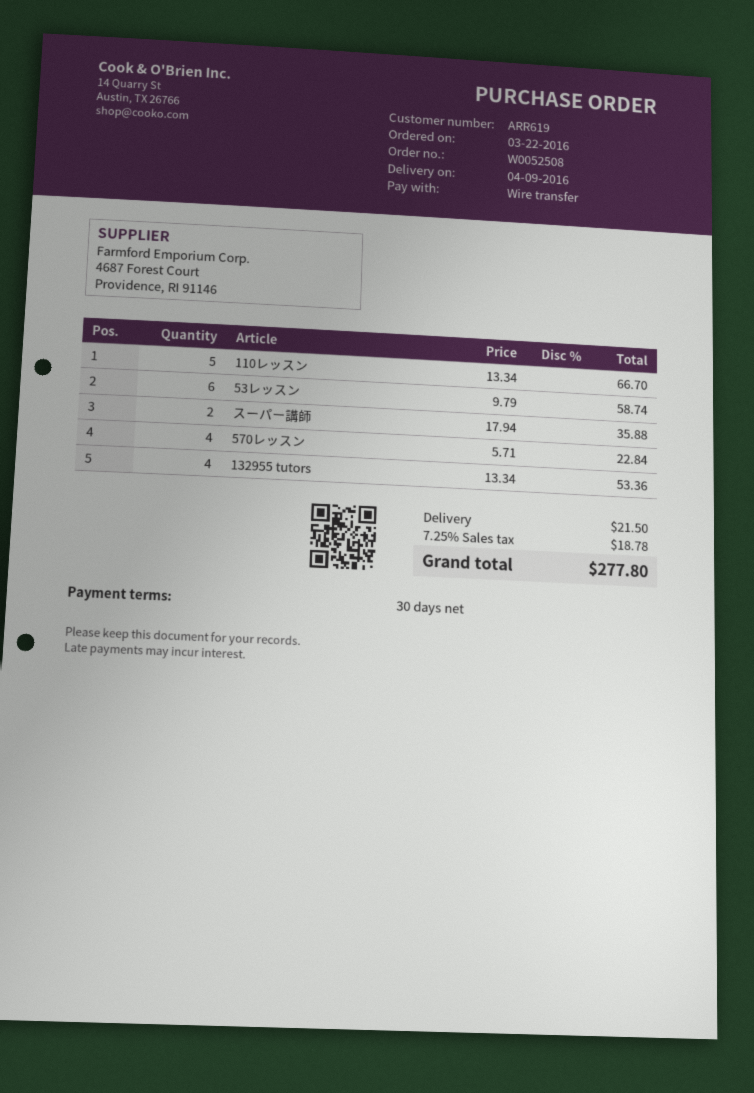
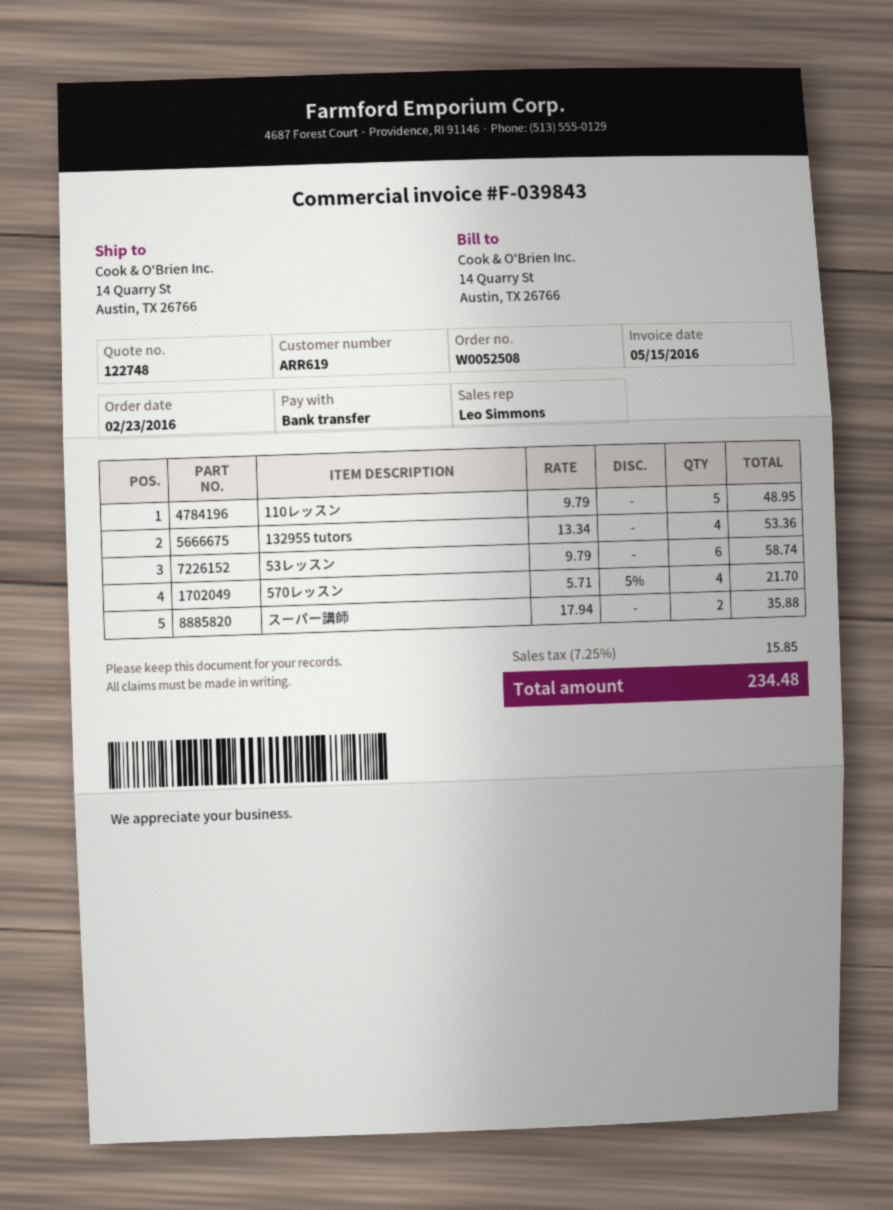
order date: 2016-03-22 -> 2016-02-23
110レッスン: 5 x 13.34 = 66.70 -> 5 x 9.79 = 48.95
570レッスン: 4 x 5.71 = 22.84 -> 4 x 5.71 - 5% = 21.70
shipping: 21.50 -> none
tax: 7.25% = 18.78 -> 7.25% = 15.85
total: 277.80 -> 234.48

